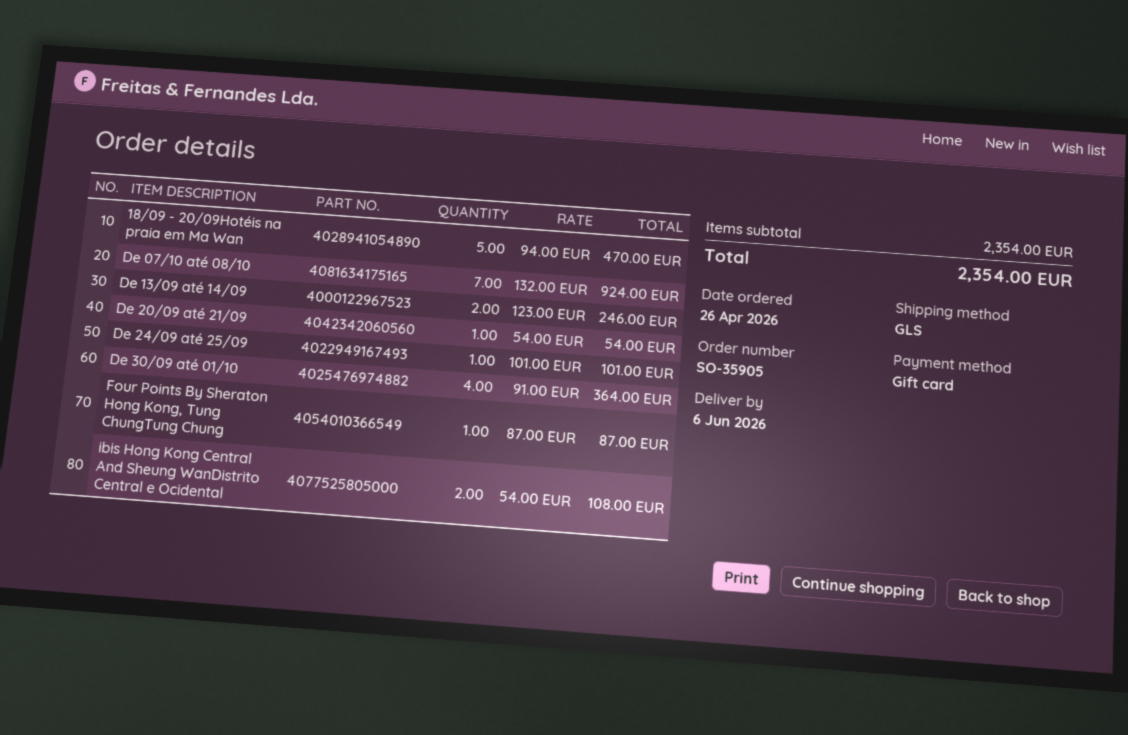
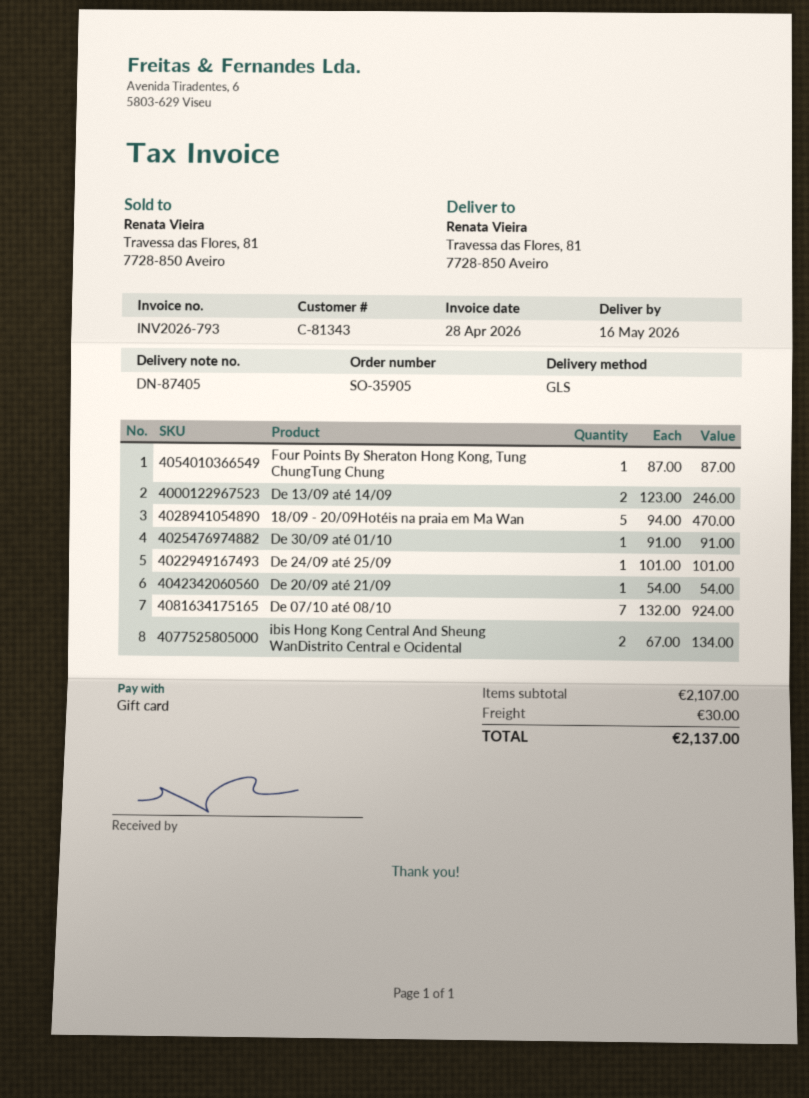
delivery date: 2026-06-06 -> 2026-05-16
De 30/09 até 01/10: 4 x 91.00 = 364.00 -> 1 x 91.00 = 91.00
ibis Hong Kong Central And Sheung WanDistrito Central e Ocidental: 2 x 54.00 = 108.00 -> 2 x 67.00 = 134.00
subtotal: 2354.00 -> 2107.00
shipping: none -> 30.00
total: 2354.00 -> 2137.00

